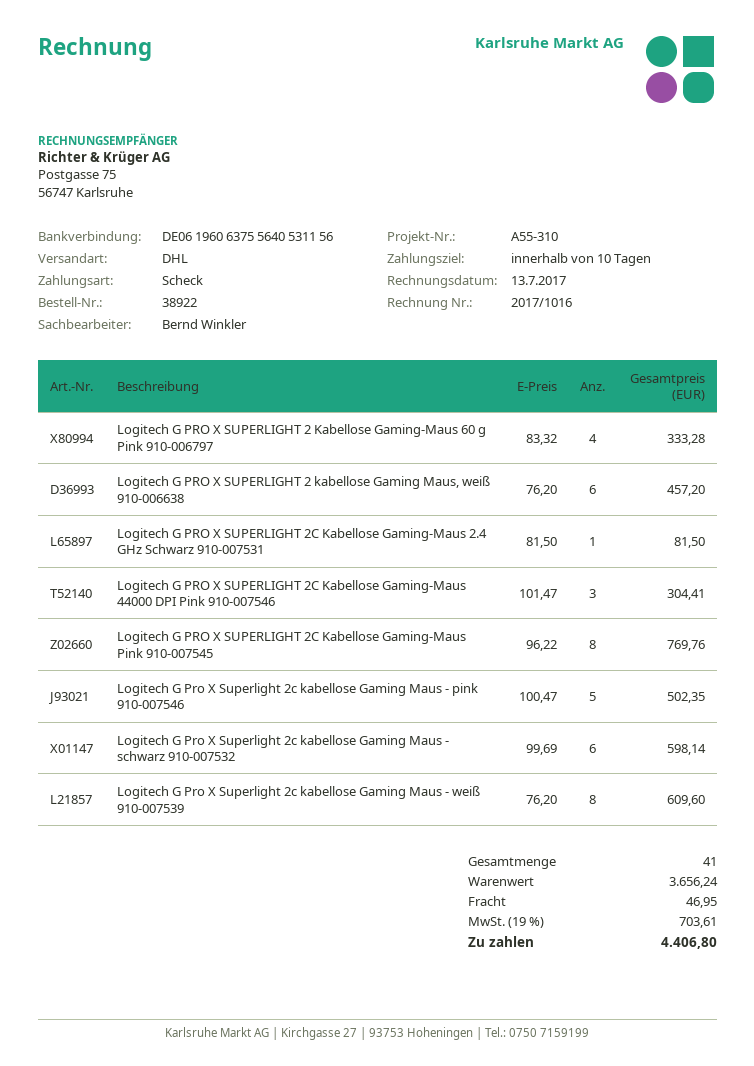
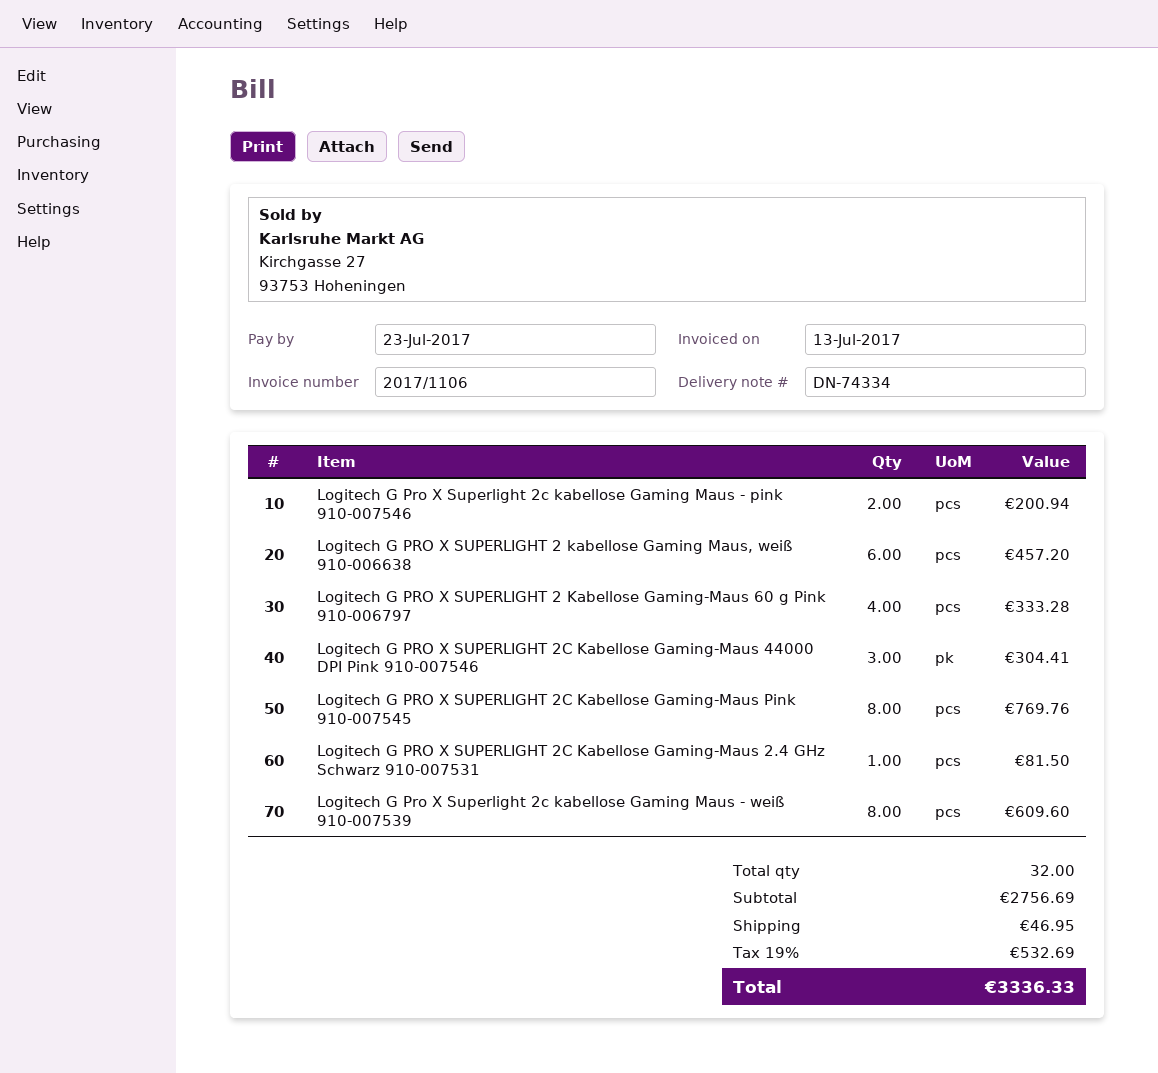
invoice number: 2017/1016 -> 2017/1106
Logitech G Pro X Superlight 2c kabellose Gaming Maus - pink 910-007546: 5 for 502.35 -> 2 for 200.94
Logitech G Pro X Superlight 2c kabellose Gaming Maus - schwarz 910-007532: 6 for 598.14 -> none
total quantity: 41 -> 32
subtotal: 3656.24 -> 2756.69
tax: 19% = 703.61 -> 19% = 532.69
total: 4406.80 -> 3336.33

